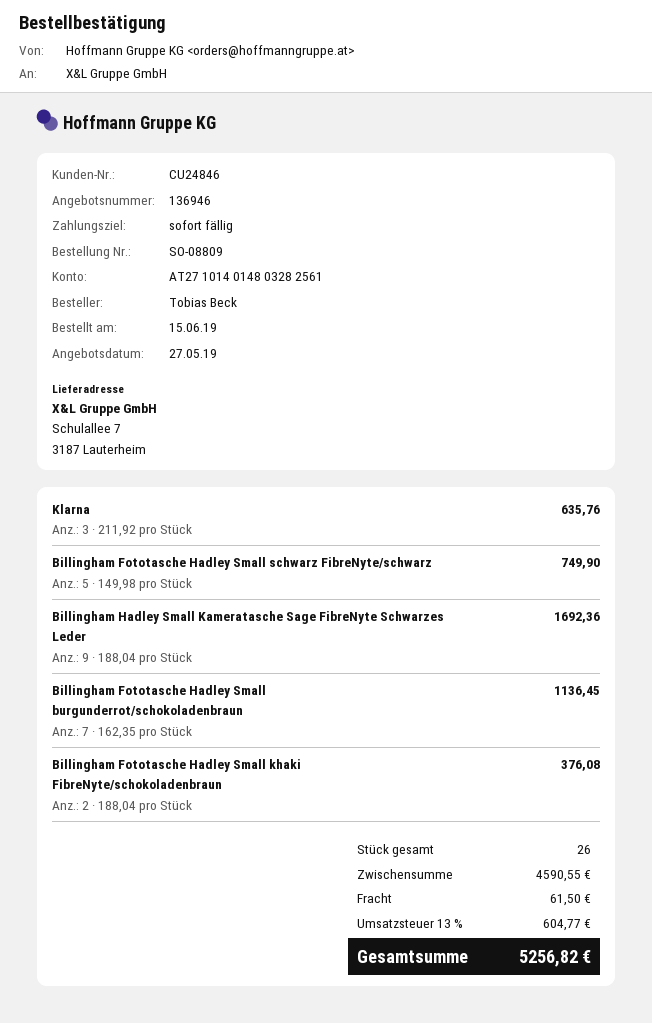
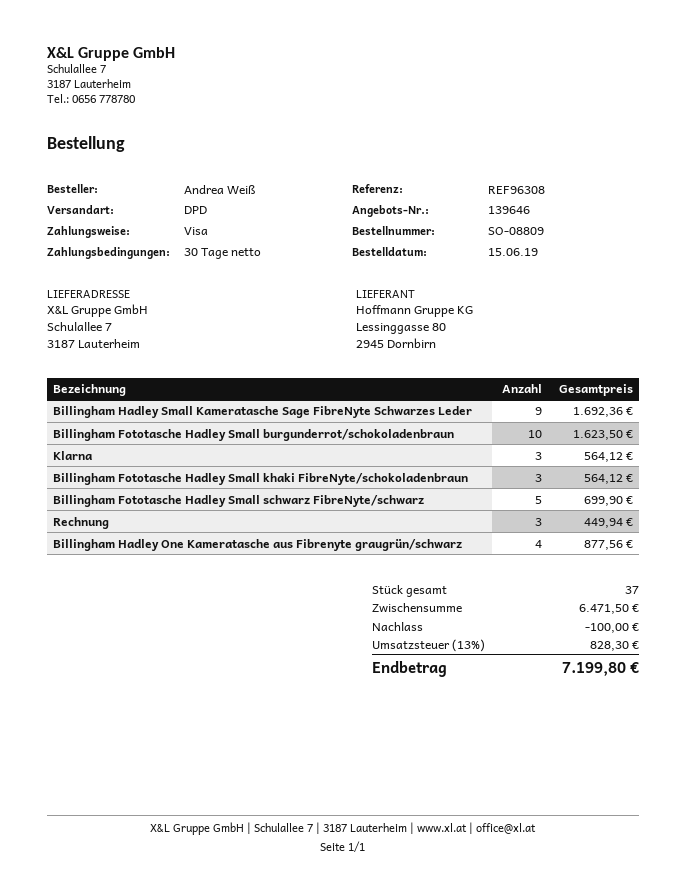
quote number: 136946 -> 139646
payment terms: on receipt -> 30 days
ordered by: Tobias Beck -> Andrea Weiß
Klarna: 3 for 635.76 -> 3 for 564.12
Billingham Fototasche Hadley Small schwarz FibreNyte/schwarz: 5 for 749.90 -> 5 for 699.90
Billingham Fototasche Hadley Small burgunderrot/schokoladenbraun: 7 for 1136.45 -> 10 for 1623.50
Billingham Fototasche Hadley Small khaki FibreNyte/schokoladenbraun: 2 for 376.08 -> 3 for 564.12
Rechnung: none -> 3 for 449.94
Billingham Hadley One Kameratasche aus Fibrenyte graugrün/schwarz: none -> 4 for 877.56
total quantity: 26 -> 37
subtotal: 4590.55 -> 6471.50
discount: none -> 100.00
shipping: 61.50 -> none
tax: 13% = 604.77 -> 13% = 828.30
total: 5256.82 -> 7199.80

